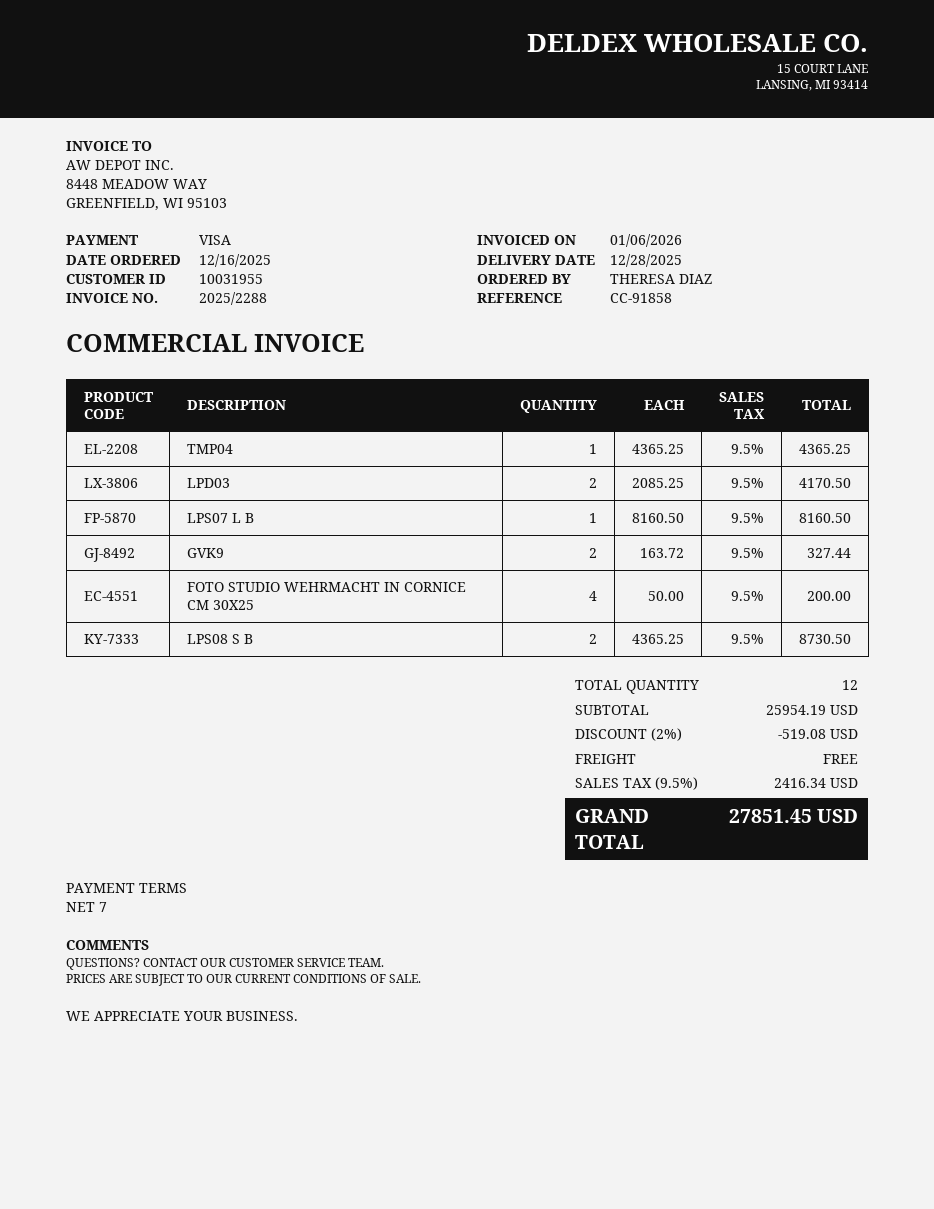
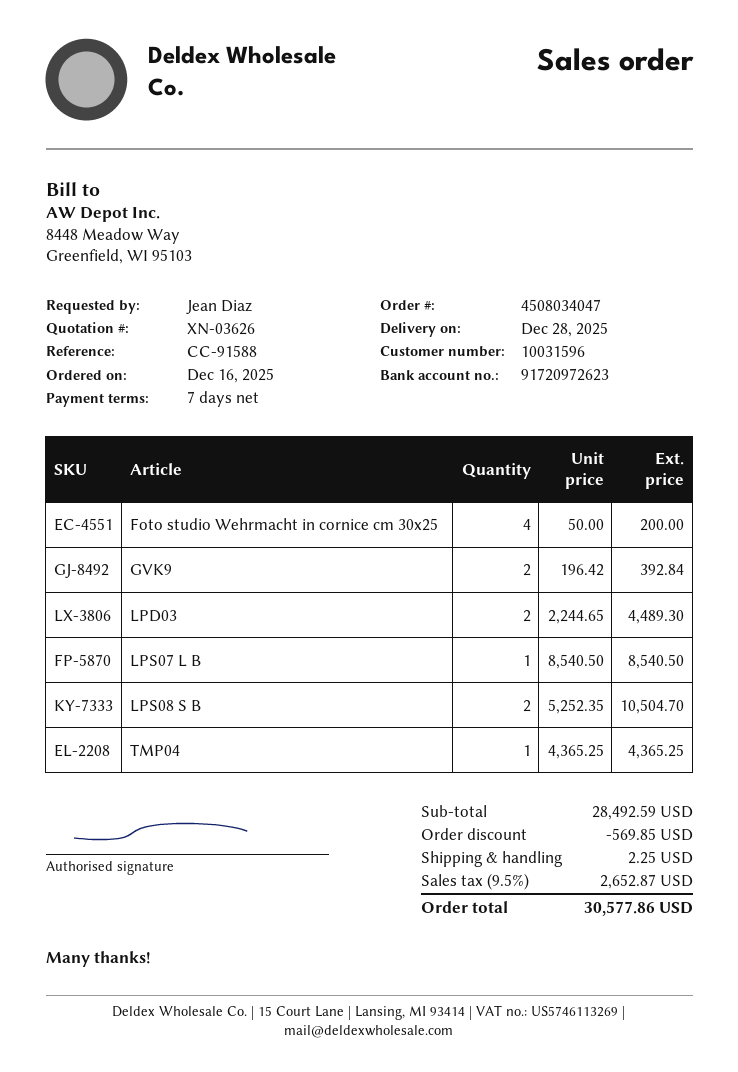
customer number: 10031955 -> 10031596
reference: CC-91858 -> CC-91588
ordered by: THERESA DIAZ -> Jean Diaz
LPD03: 2 x 2085.25 = 4170.50 -> 2 x 2244.65 = 4489.30
LPS07 L B: 1 x 8160.50 = 8160.50 -> 1 x 8540.50 = 8540.50
GVK9: 2 x 163.72 = 327.44 -> 2 x 196.42 = 392.84
LPS08 S B: 2 x 4365.25 = 8730.50 -> 2 x 5252.35 = 10504.70
subtotal: 25954.19 -> 28492.59
discount: 519.08 -> 569.85
shipping: 0.00 -> 2.25
tax: 9.5% = 2416.34 -> 9.5% = 2652.87
total: 27851.45 -> 30577.86

